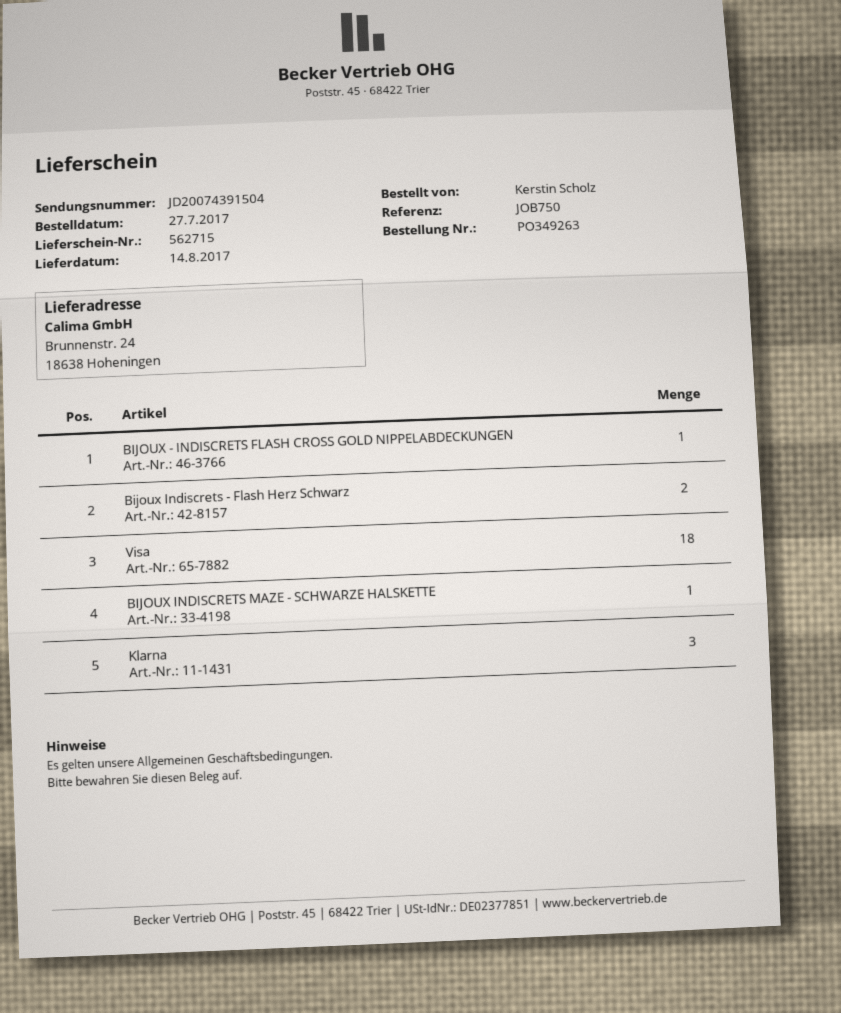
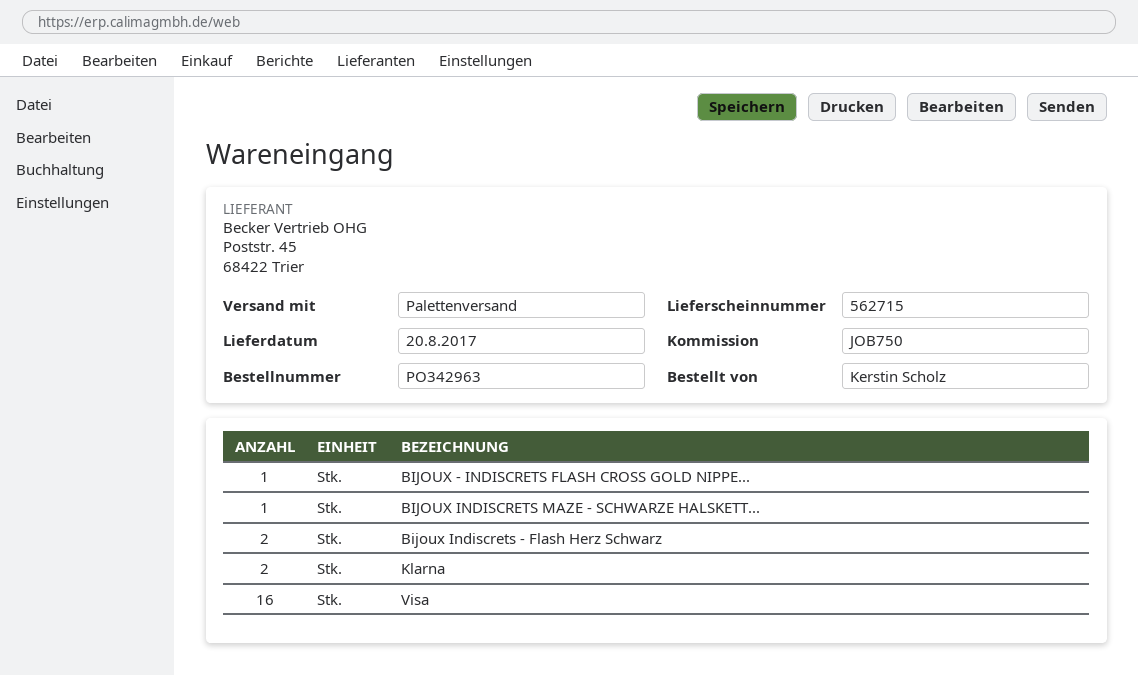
order number: PO349263 -> PO342963
delivery date: 2017-08-14 -> 2017-08-20
Visa: 18 -> 16
Klarna: 3 -> 2

